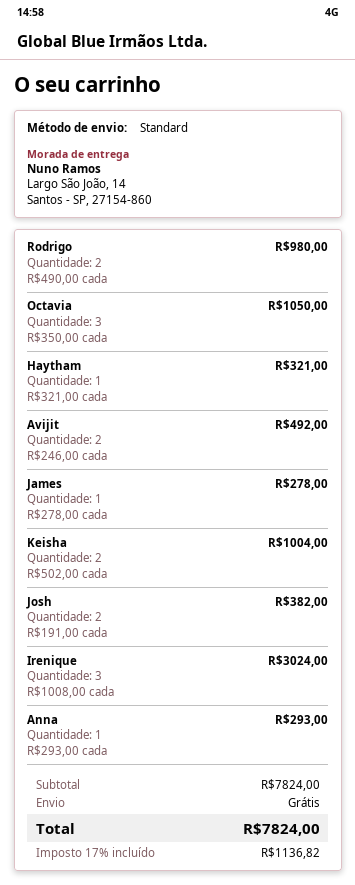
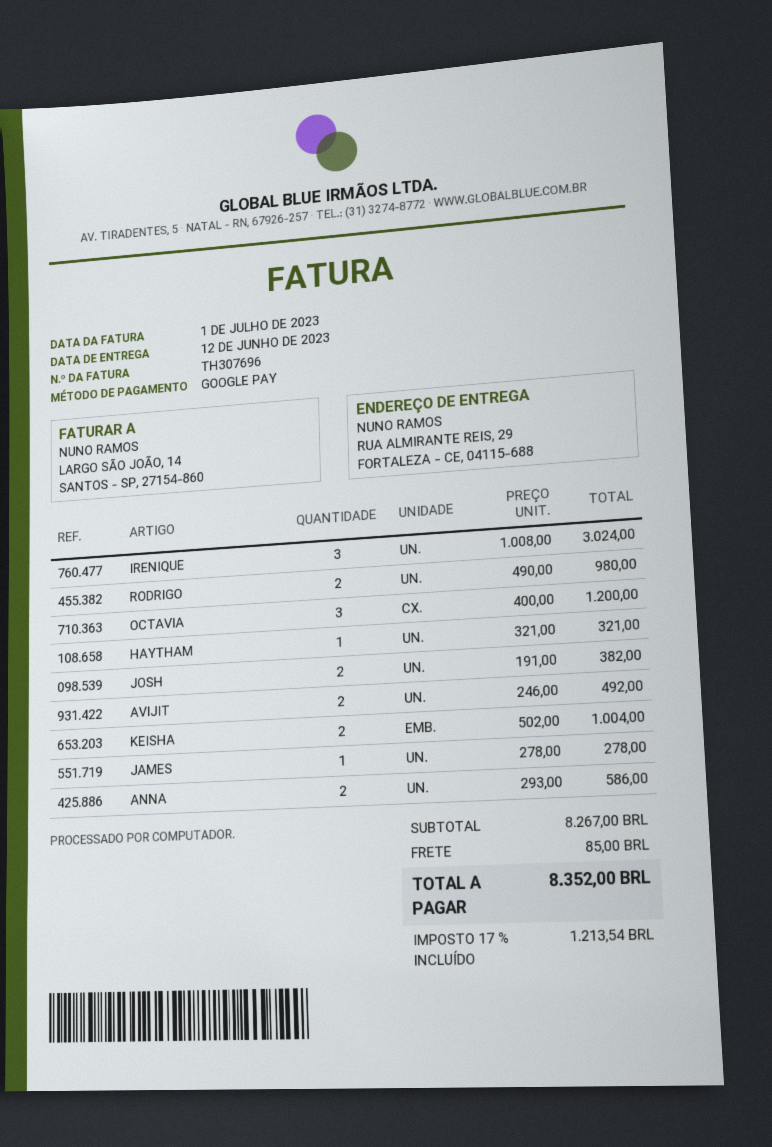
ship to: Largo São João, 14, Santos - SP, 27154-860 -> RUA ALMIRANTE REIS, 29, FORTALEZA - CE, 04115-688
Octavia: 3 x 350.00 = 1050.00 -> 3 x 400.00 = 1200.00
Anna: 1 x 293.00 = 293.00 -> 2 x 293.00 = 586.00
subtotal: 7824.00 -> 8267.00
shipping: 0.00 -> 85.00
tax: 17% = 1136.82 -> 17% = 1213.54
total: 7824.00 -> 8352.00

